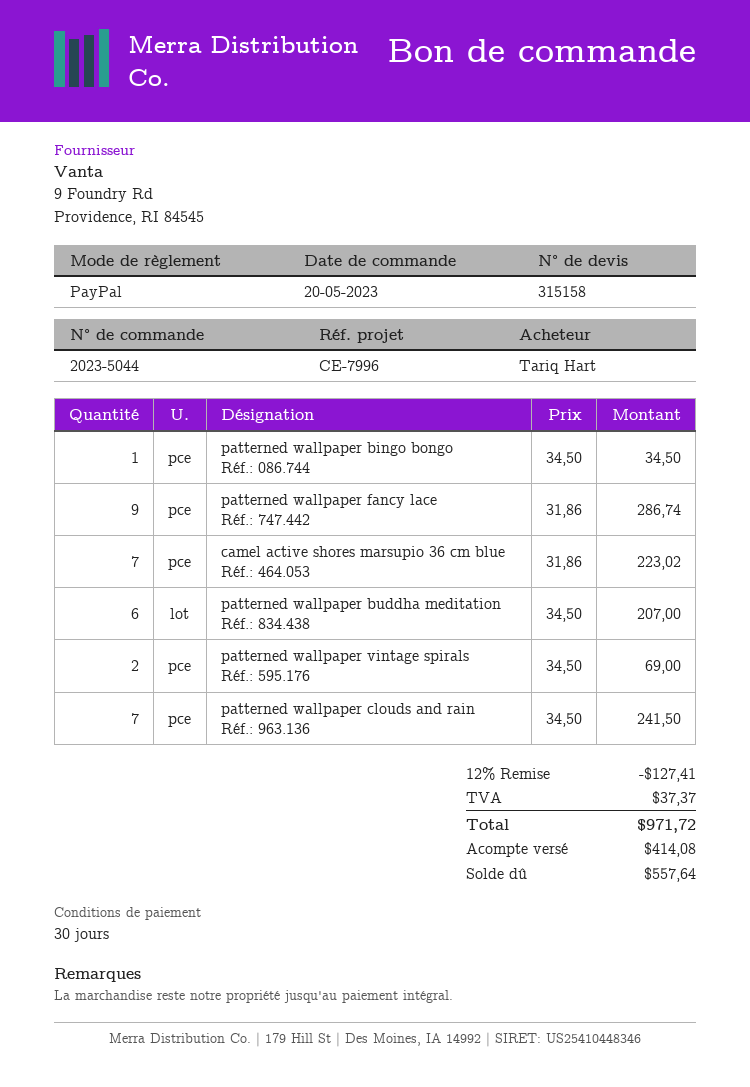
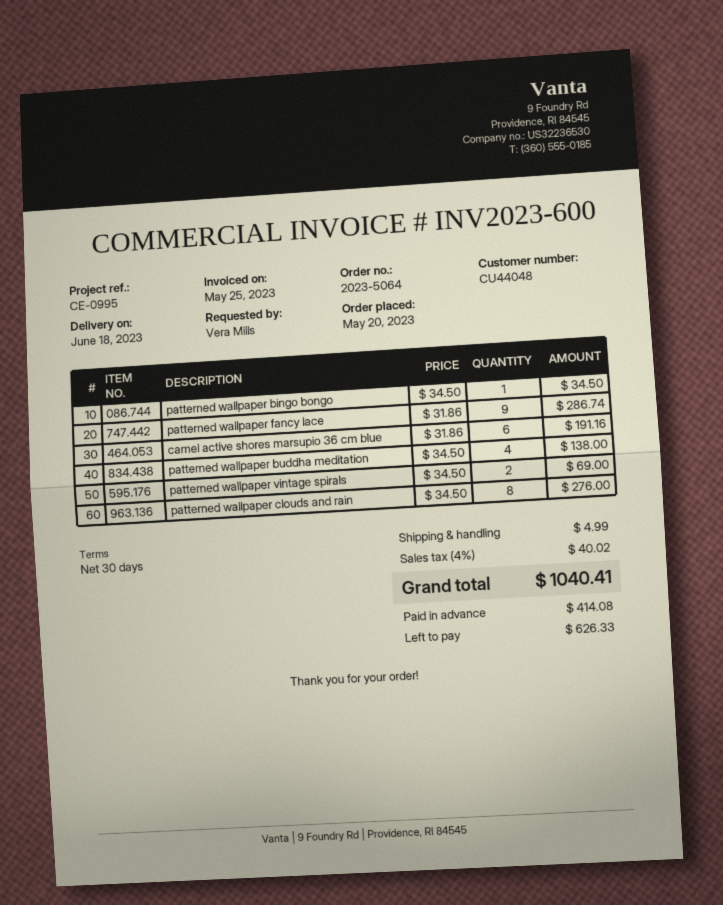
order number: 2023-5044 -> 2023-5064
reference: CE-7996 -> CE-0995
ordered by: Tariq Hart -> Vera Mills
camel active shores marsupio 36 cm blue: 7 x 31.86 = 223.02 -> 6 x 31.86 = 191.16
patterned wallpaper buddha meditation: 6 x 34.50 = 207.00 -> 4 x 34.50 = 138.00
patterned wallpaper clouds and rain: 7 x 34.50 = 241.50 -> 8 x 34.50 = 276.00
discount: 12% = 127.41 -> none
shipping: none -> 4.99
tax: 37.37 -> 40.02
total: 971.72 -> 1040.41
balance: 557.64 -> 626.33

